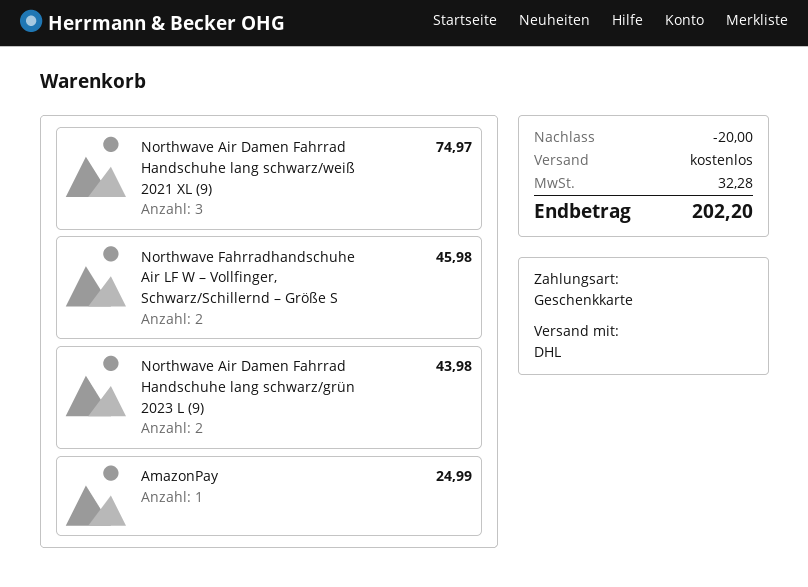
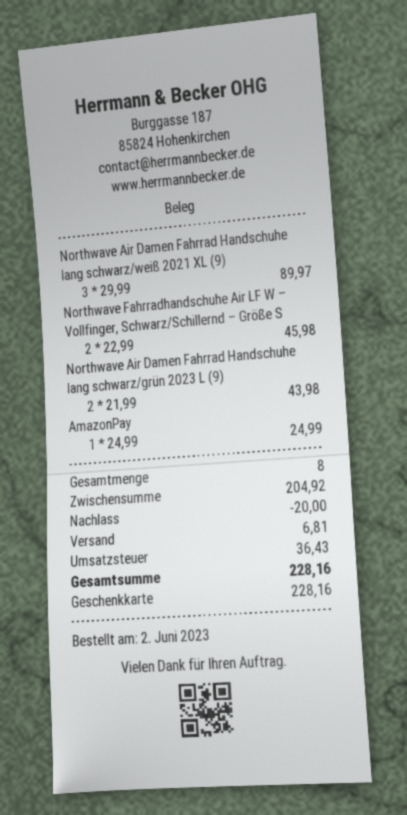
Northwave Air Damen Fahrrad Handschuhe lang schwarz/weiß 2021 XL (9): 3 for 74.97 -> 3 for 89.97
shipping: 0.00 -> 6.81
tax: 32.28 -> 36.43
total: 202.20 -> 228.16

